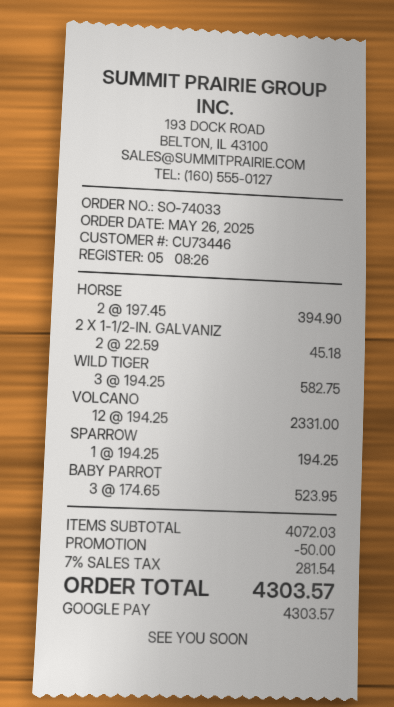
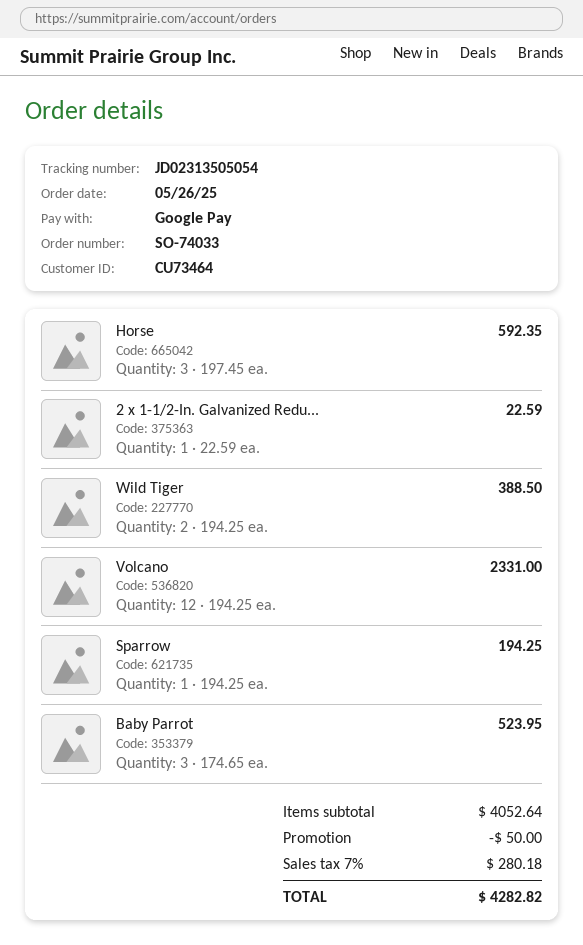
customer number: CU73446 -> CU73464
HORSE: 2 x 197.45 = 394.90 -> 3 x 197.45 = 592.35
2 X 1-1/2-IN. GALVANIZ: 2 x 22.59 = 45.18 -> 1 x 22.59 = 22.59
WILD TIGER: 3 x 194.25 = 582.75 -> 2 x 194.25 = 388.50
subtotal: 4072.03 -> 4052.64
tax: 7% = 281.54 -> 7% = 280.18
total: 4303.57 -> 4282.82

